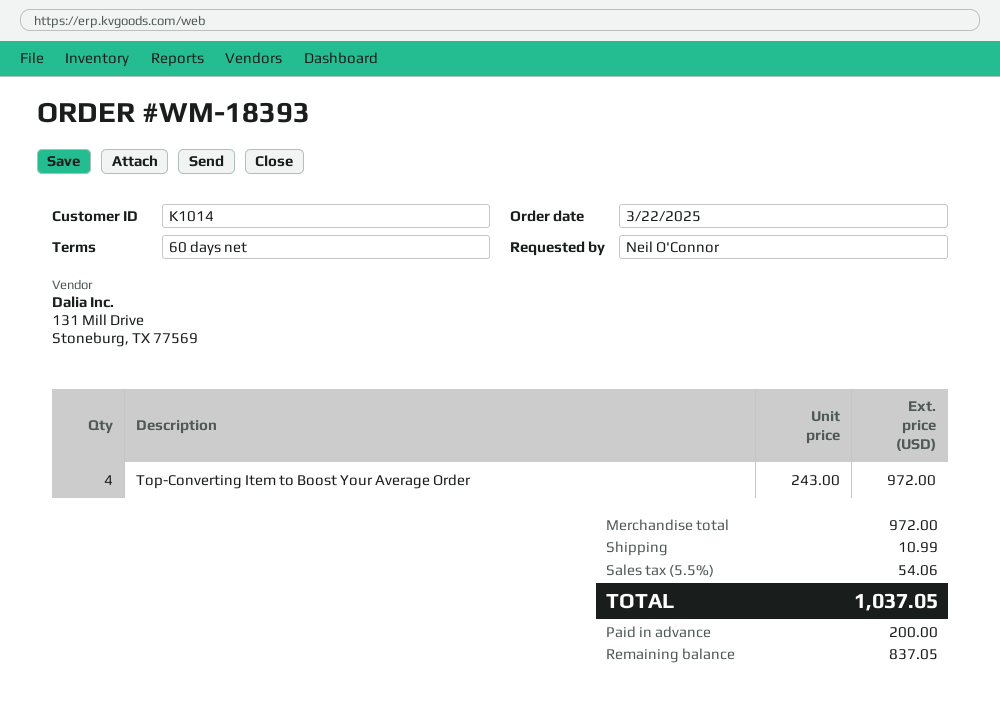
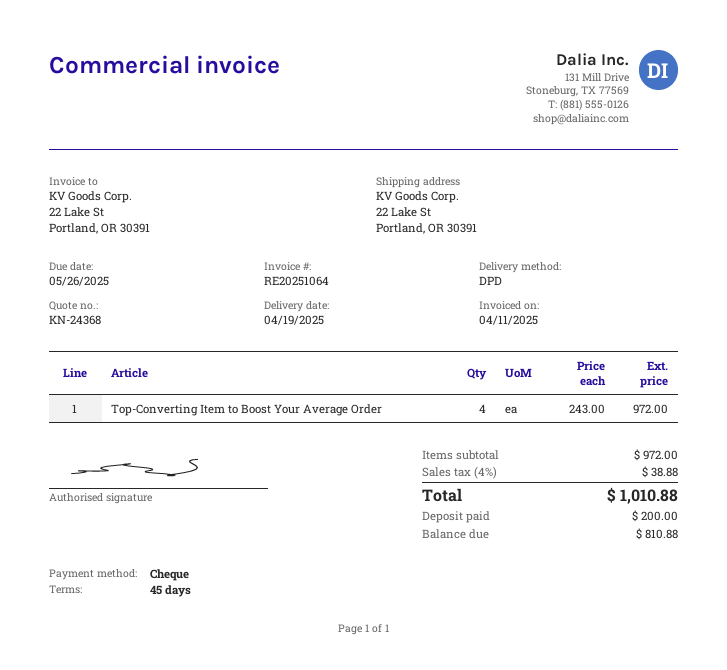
payment terms: 60 days -> 45 days
shipping: 10.99 -> none
tax: 5.5% = 54.06 -> 4% = 38.88
total: 1037.05 -> 1010.88
balance: 837.05 -> 810.88

